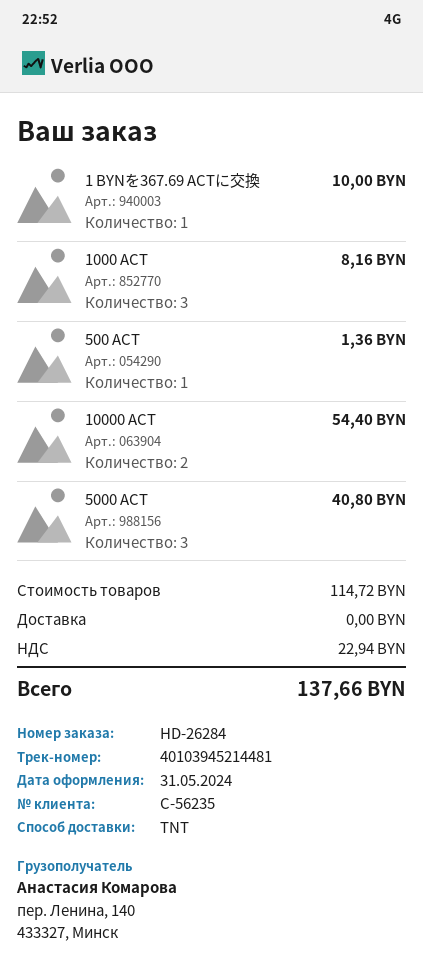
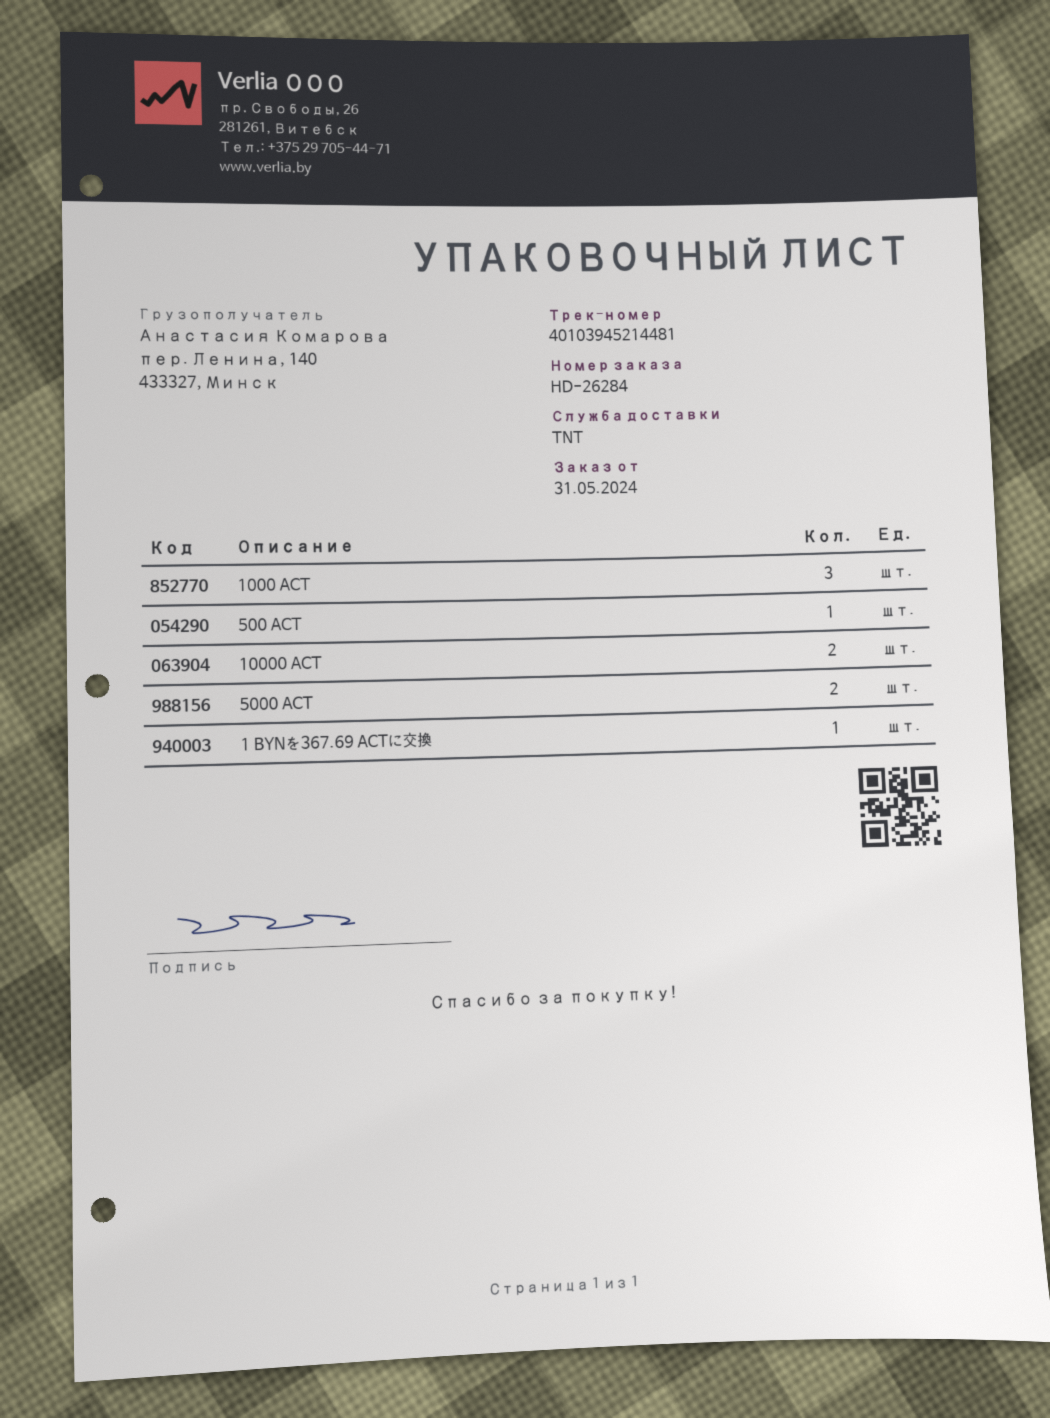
5000 ACT: 3 -> 2

